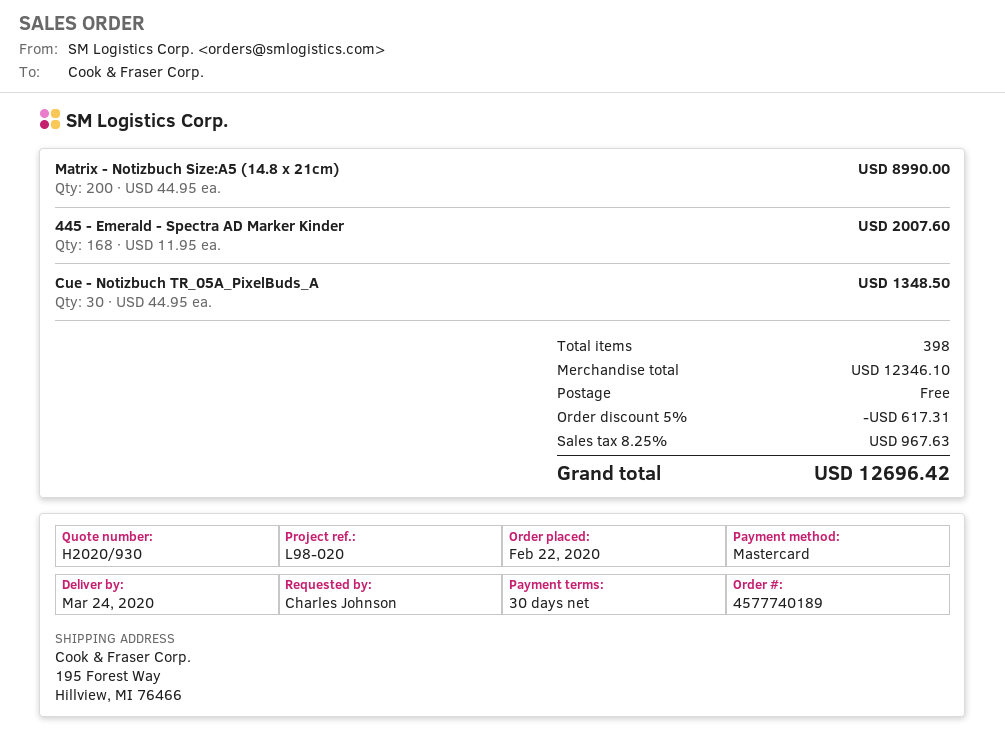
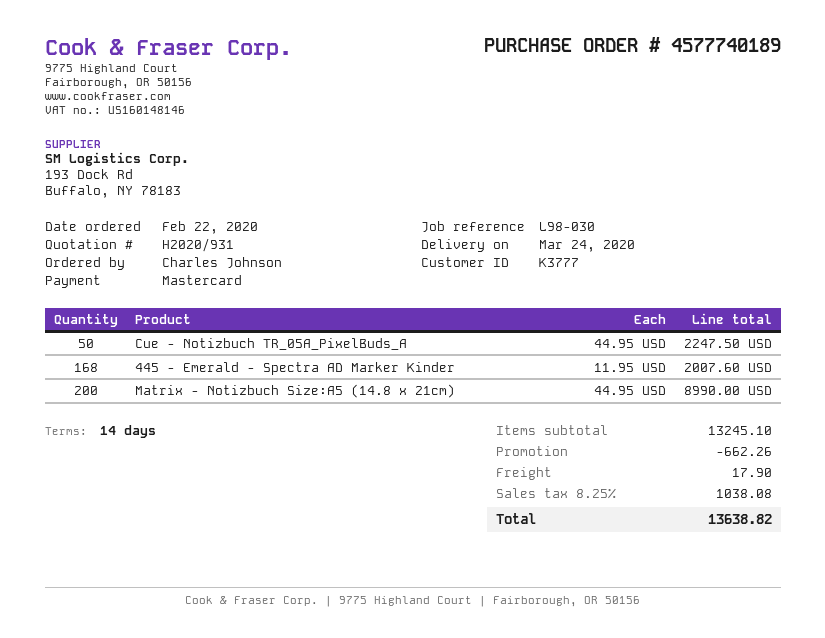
quote number: H2020/930 -> H2020/931
payment terms: 30 days -> 14 days
reference: L98-020 -> L98-030
Cue - Notizbuch TR_05A_PixelBuds_A: 30 x 44.95 = 1348.50 -> 50 x 44.95 = 2247.50
subtotal: 12346.10 -> 13245.10
discount: 617.31 -> 662.26
shipping: 0.00 -> 17.90
tax: 8.25% = 967.63 -> 8.25% = 1038.08
total: 12696.42 -> 13638.82

